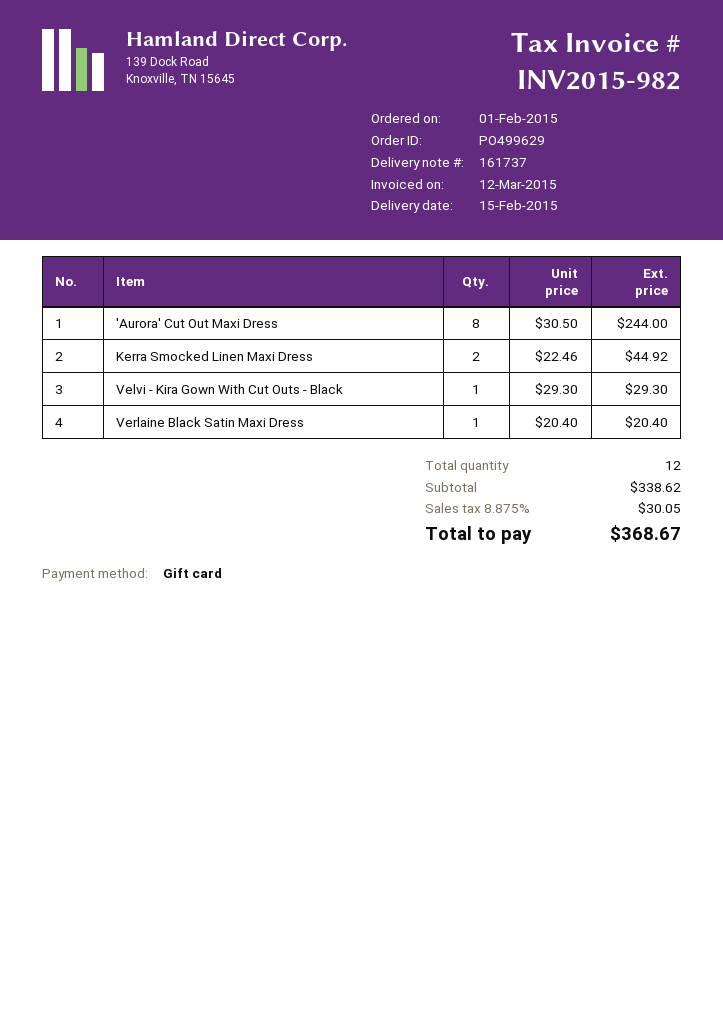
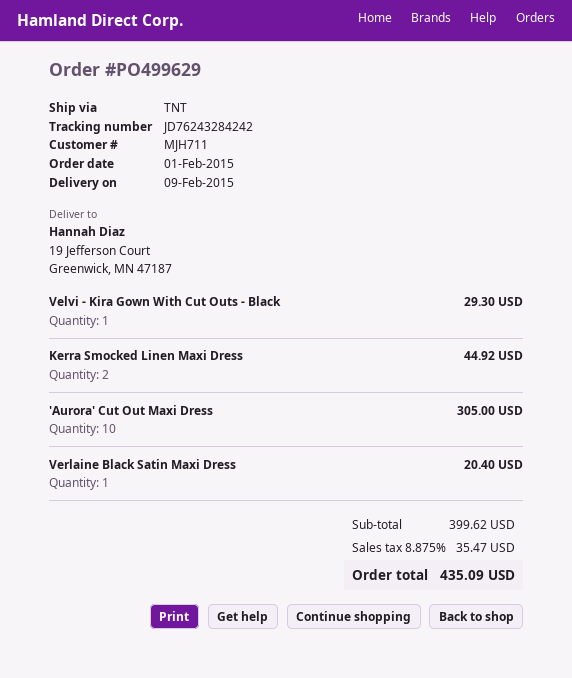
delivery date: 2015-02-15 -> 2015-02-09
'Aurora' Cut Out Maxi Dress: 8 for 244.00 -> 10 for 305.00
subtotal: 338.62 -> 399.62
tax: 8.875% = 30.05 -> 8.875% = 35.47
total: 368.67 -> 435.09

